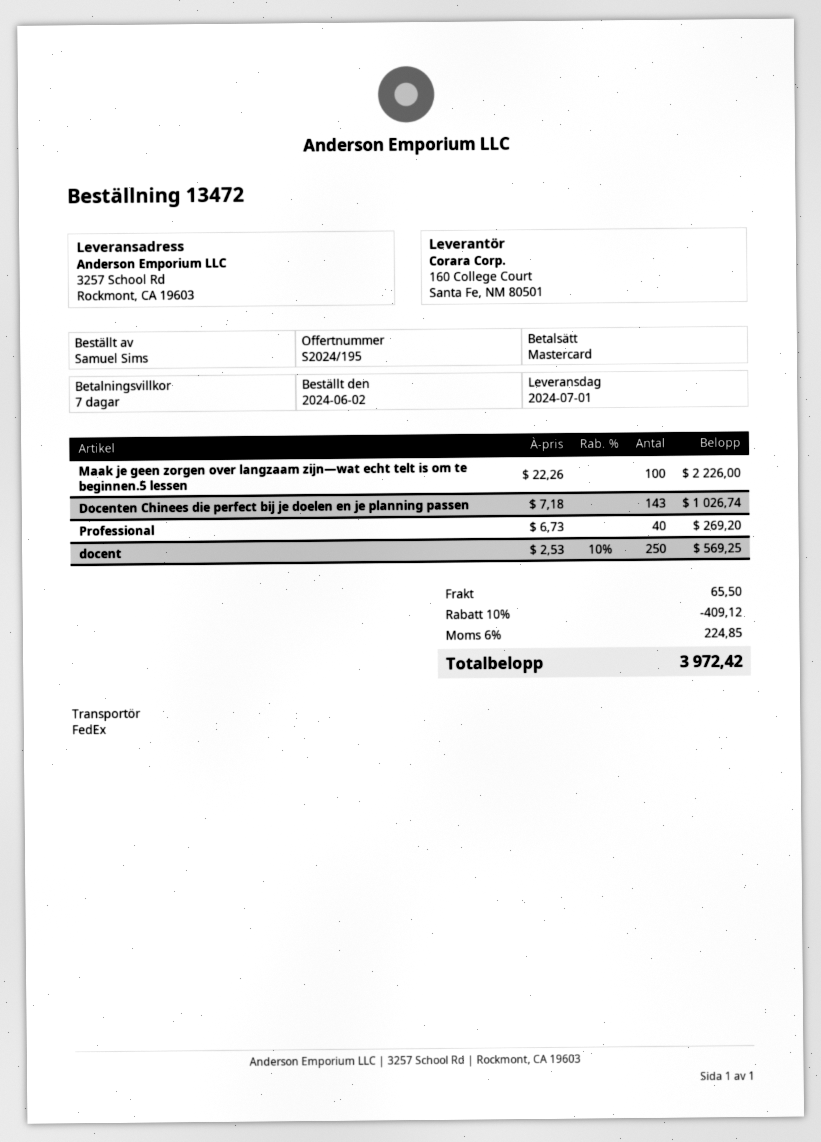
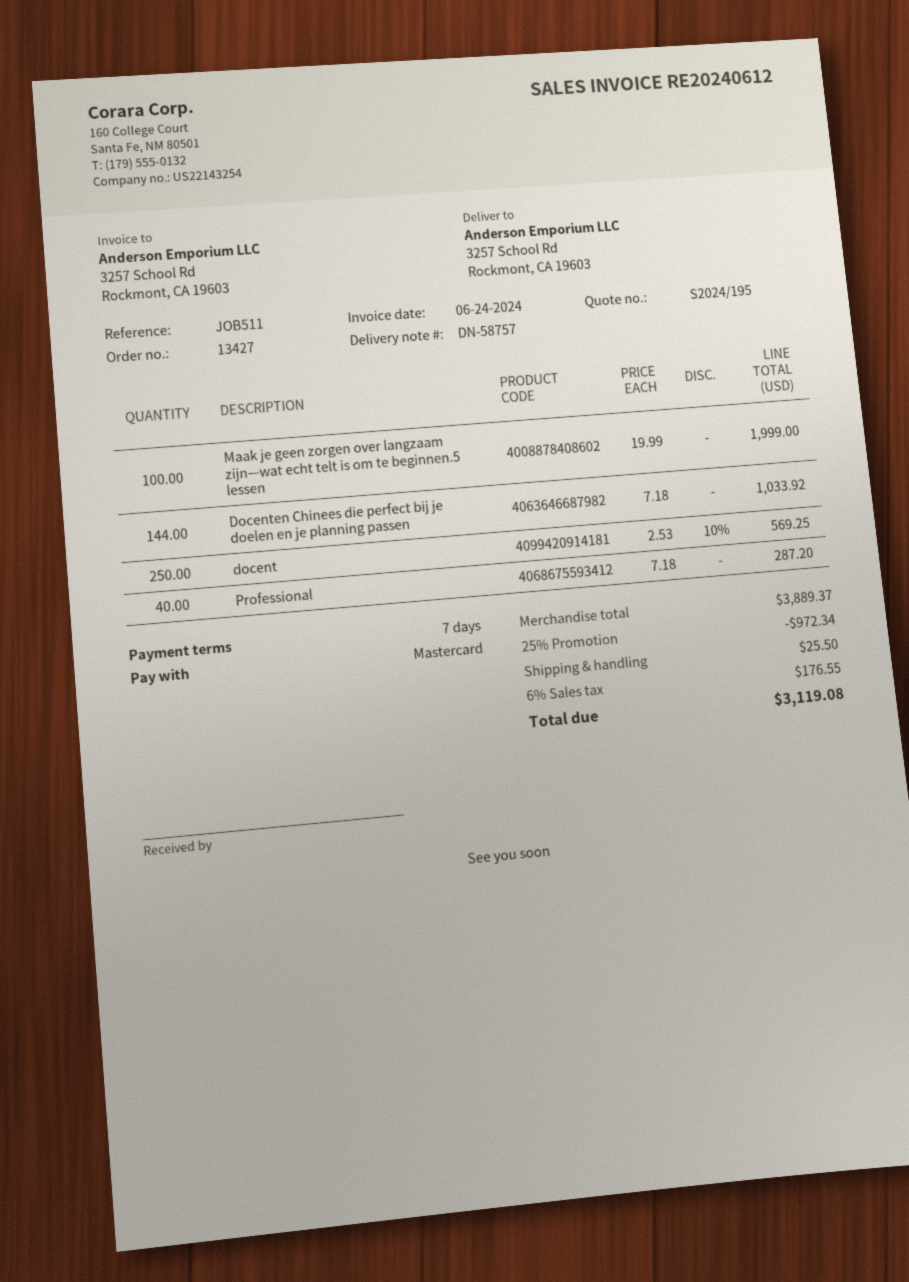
order number: 13472 -> 13427
Maak je geen zorgen over langzaam zijn—wat echt telt is om te beginnen.5 lessen: 100 x 22.26 = 2226.00 -> 100 x 19.99 = 1999.00
Docenten Chinees die perfect bij je doelen en je planning passen: 143 x 7.18 = 1026.74 -> 144 x 7.18 = 1033.92
Professional: 40 x 6.73 = 269.20 -> 40 x 7.18 = 287.20
discount: 10% = 409.12 -> 25% = 972.34
shipping: 65.50 -> 25.50
tax: 6% = 224.85 -> 6% = 176.55
total: 3972.42 -> 3119.08

